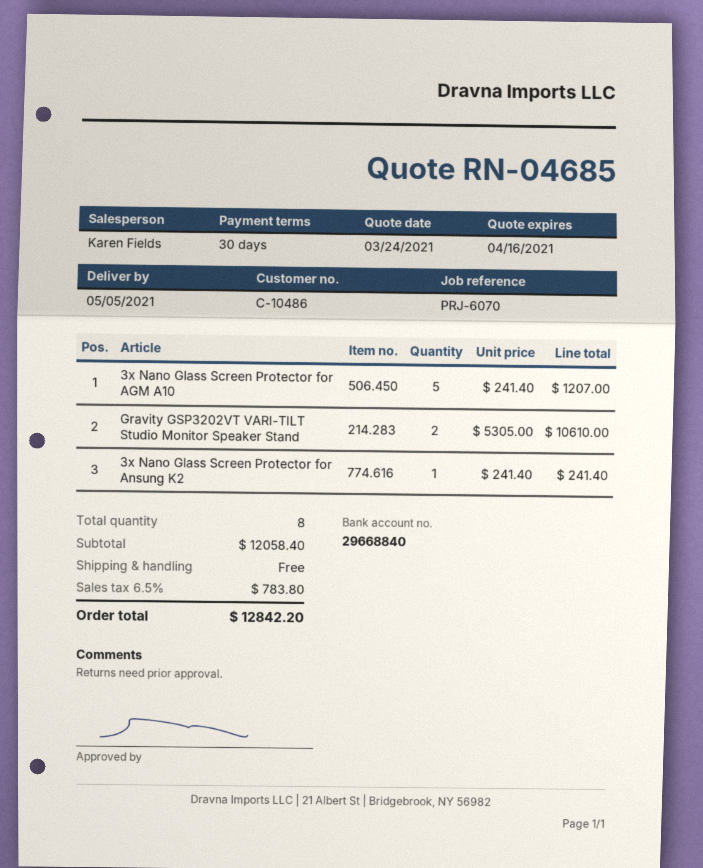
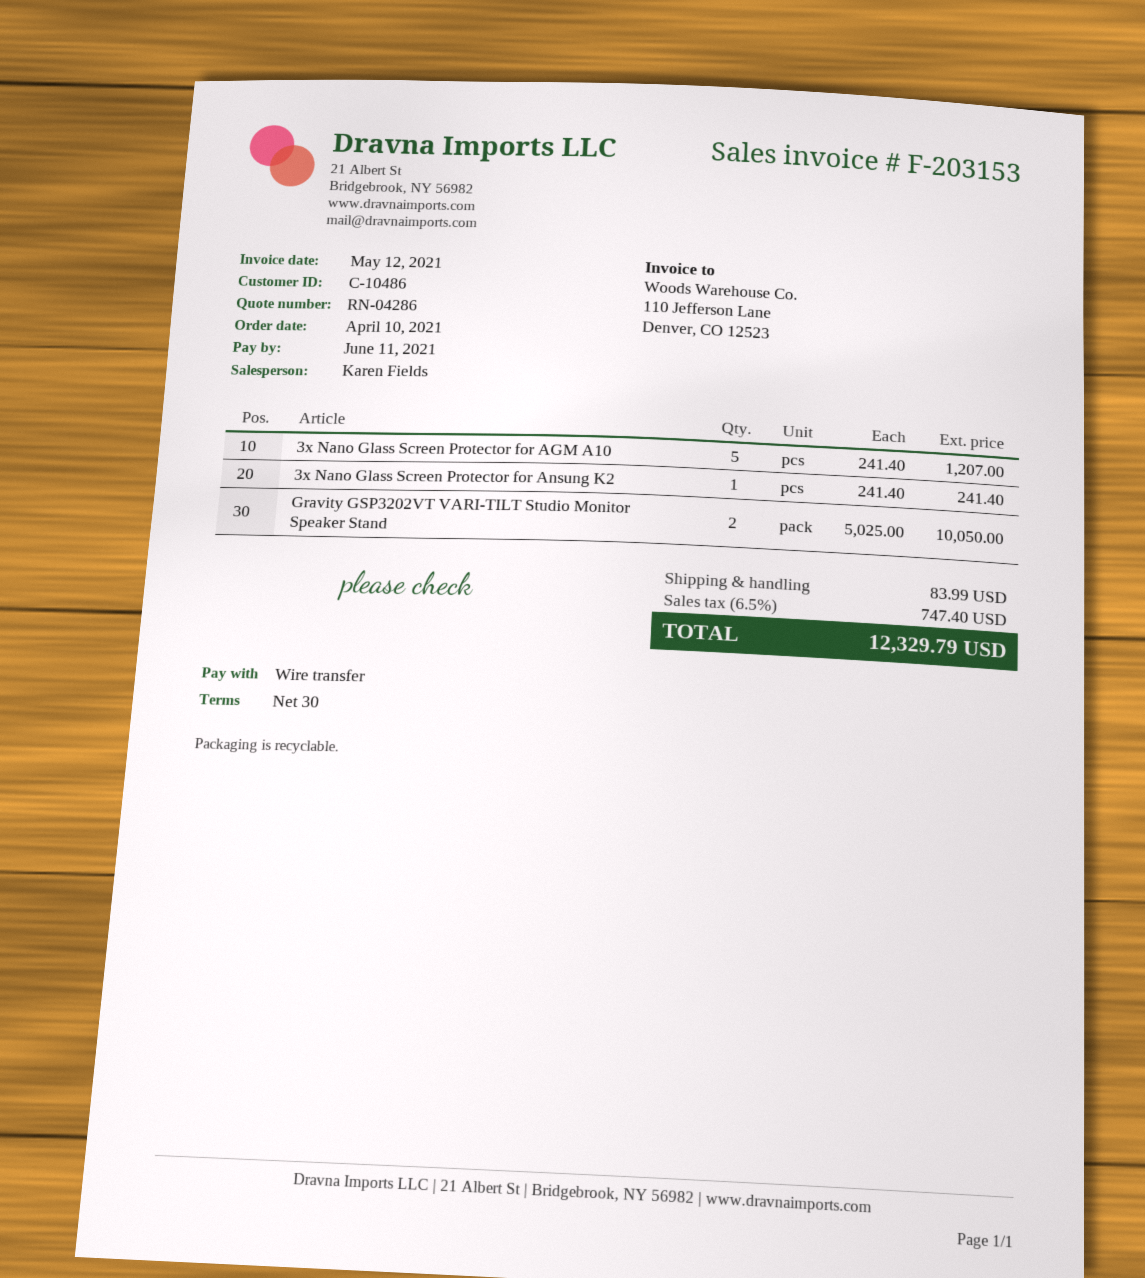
quote number: RN-04685 -> RN-04286
Gravity GSP3202VT VARI-TILT Studio Monitor Speaker Stand: 2 x 5305.00 = 10610.00 -> 2 x 5025.00 = 10050.00
shipping: 0.00 -> 83.99
tax: 6.5% = 783.80 -> 6.5% = 747.40
total: 12842.20 -> 12329.79

